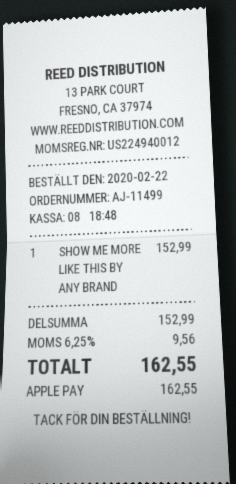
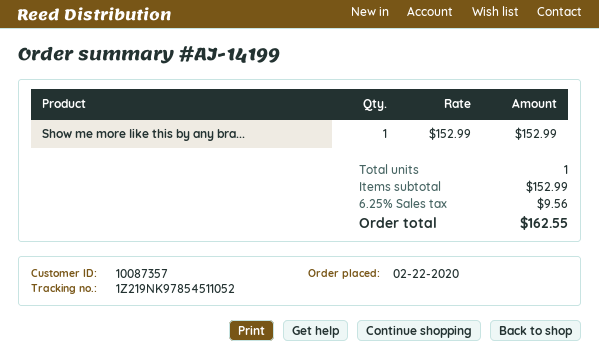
order number: AJ-11499 -> AJ-14199

